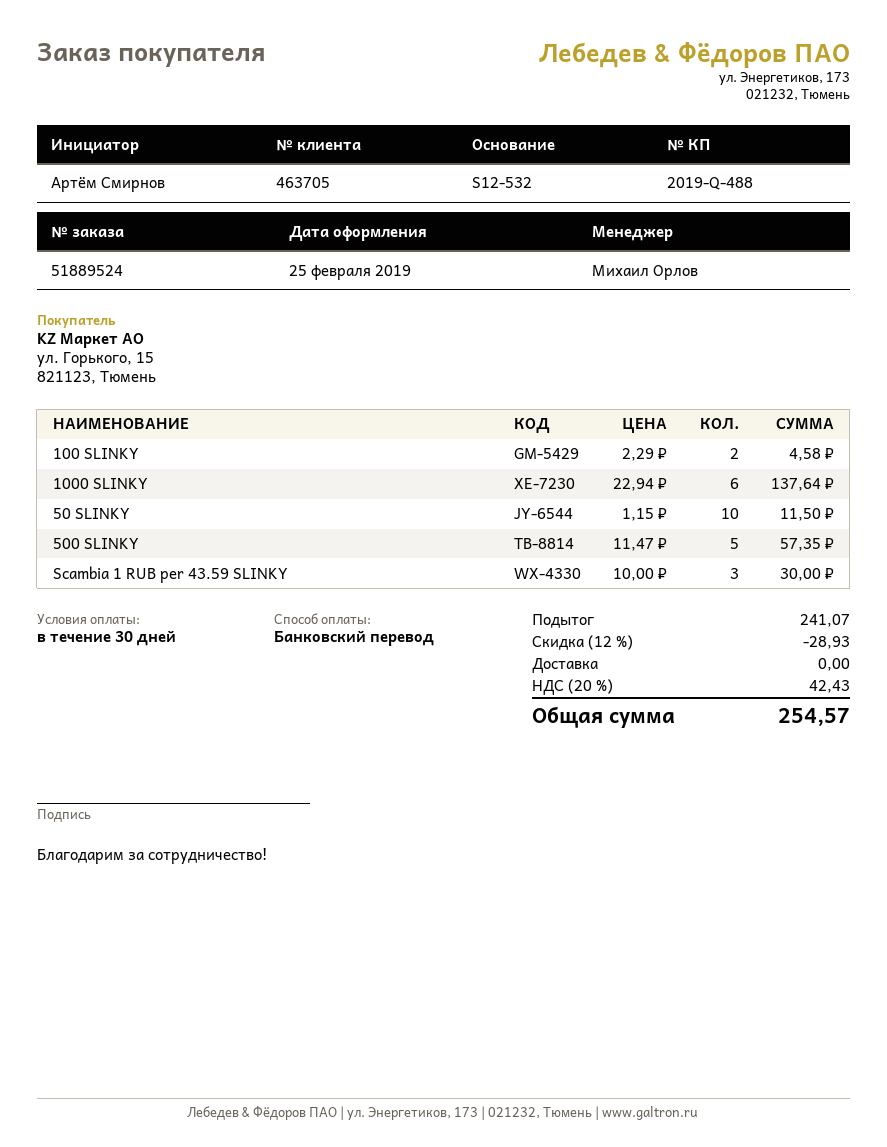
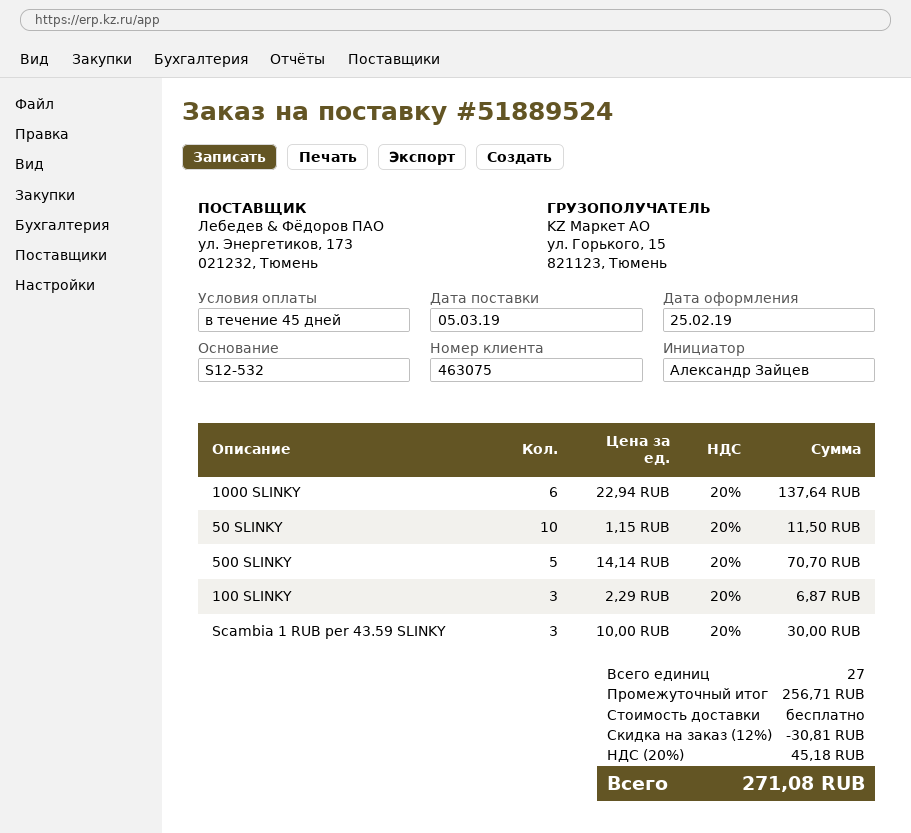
payment terms: 30 days -> 45 days
customer number: 463705 -> 463075
ordered by: Артём Смирнов -> Александр Зайцев
100 SLINKY: 2 x 2.29 = 4.58 -> 3 x 2.29 = 6.87
500 SLINKY: 5 x 11.47 = 57.35 -> 5 x 14.14 = 70.70
subtotal: 241.07 -> 256.71
discount: 12% = 28.93 -> 12% = 30.81
tax: 20% = 42.43 -> 20% = 45.18
total: 254.57 -> 271.08

